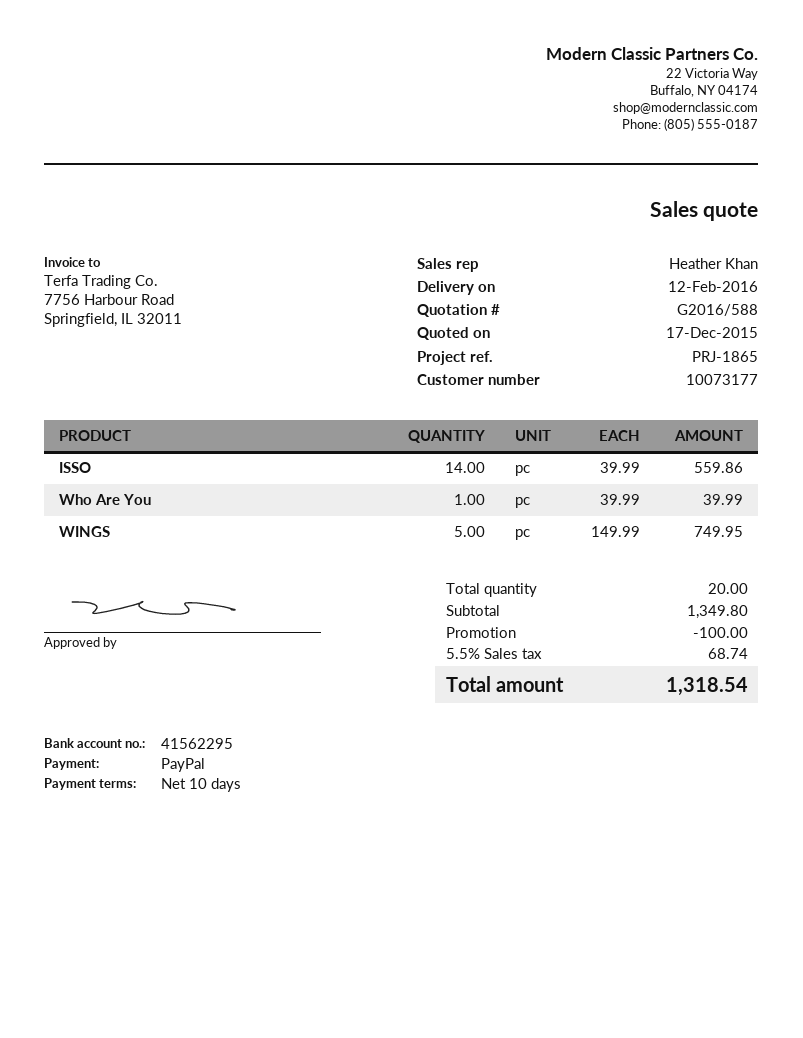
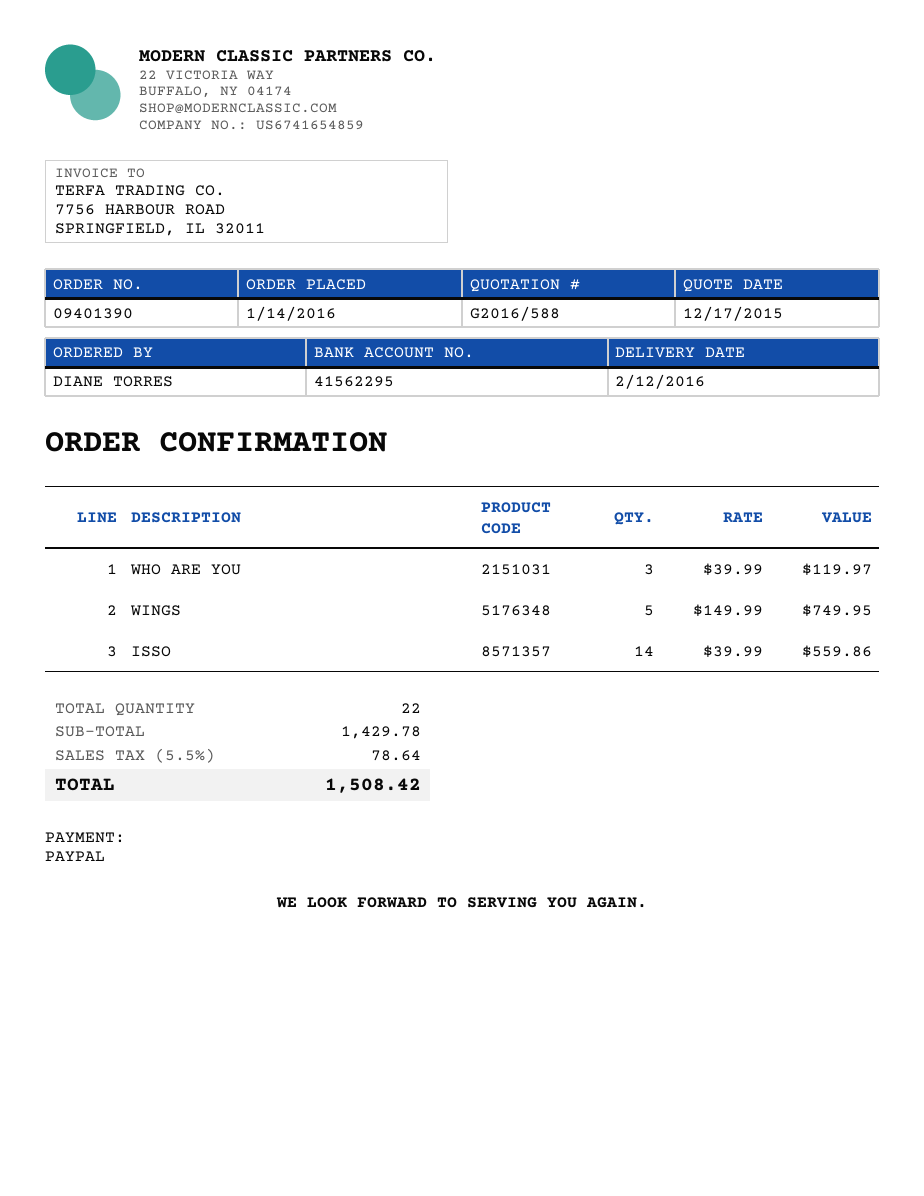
Who Are You: 1 x 39.99 = 39.99 -> 3 x 39.99 = 119.97
total quantity: 20 -> 22
subtotal: 1349.80 -> 1429.78
discount: 100.00 -> none
tax: 5.5% = 68.74 -> 5.5% = 78.64
total: 1318.54 -> 1508.42

